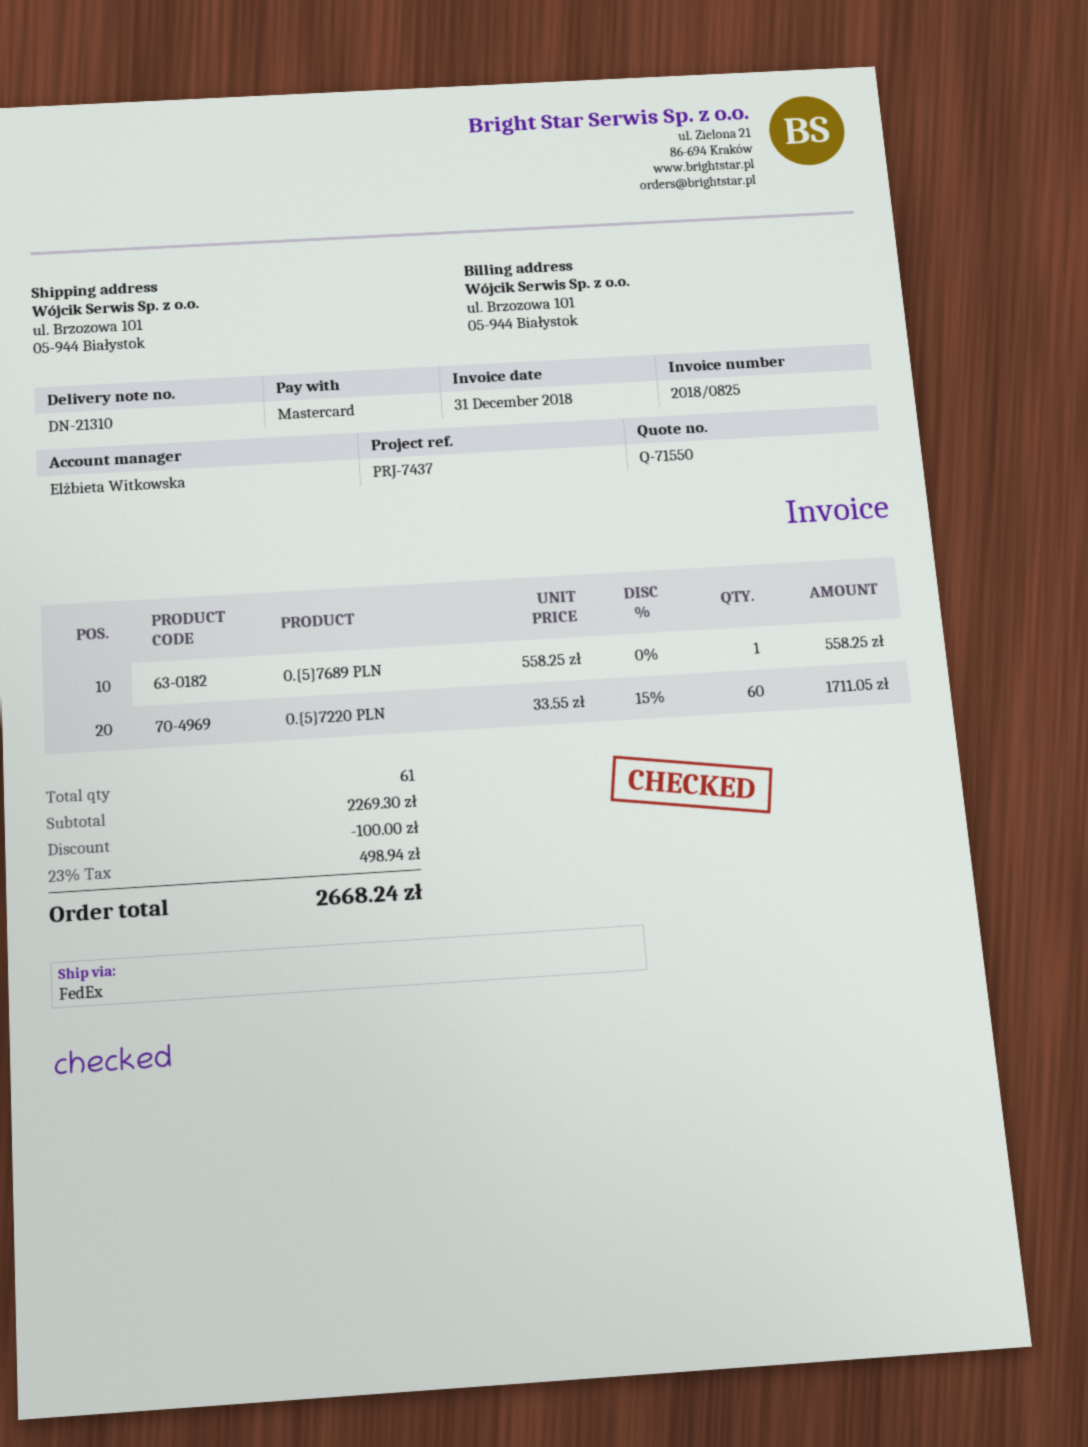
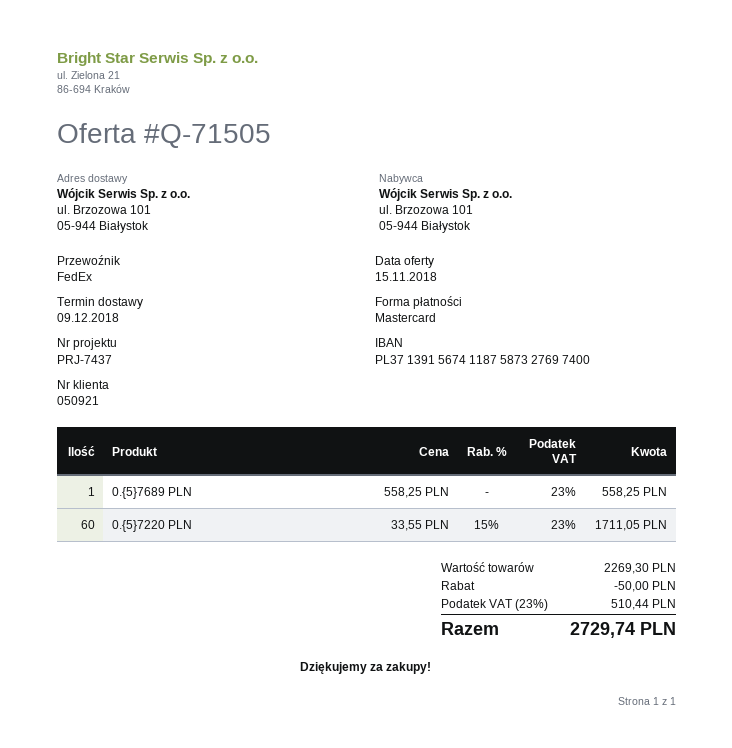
quote number: Q-71550 -> Q-71505
discount: 100.00 -> 50.00
tax: 23% = 498.94 -> 23% = 510.44
total: 2668.24 -> 2729.74

